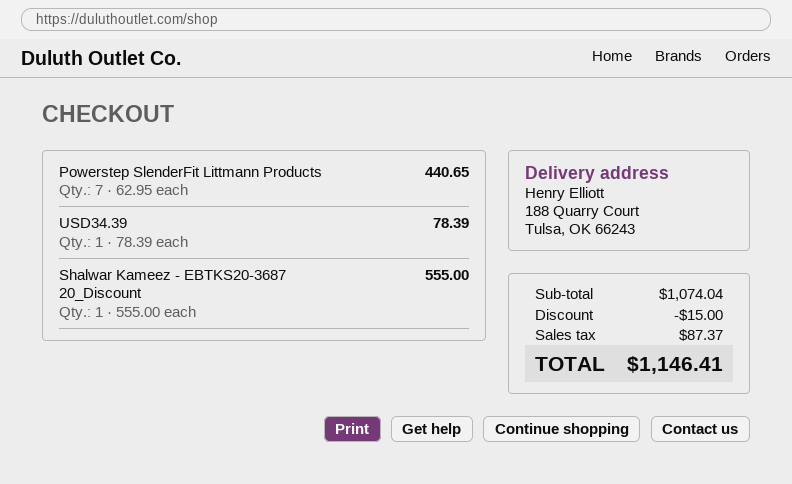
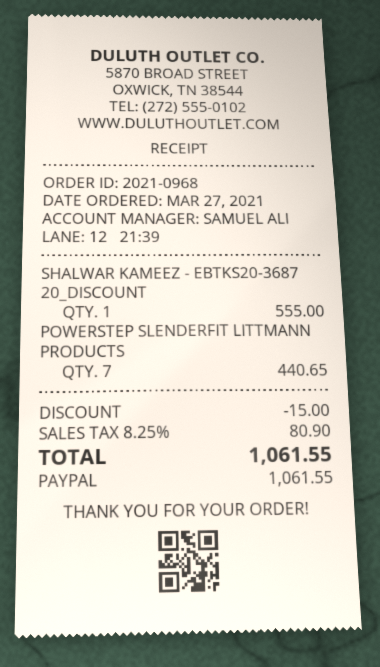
USD34.39: 1 for 78.39 -> none
tax: 87.37 -> 80.90
total: 1146.41 -> 1061.55

